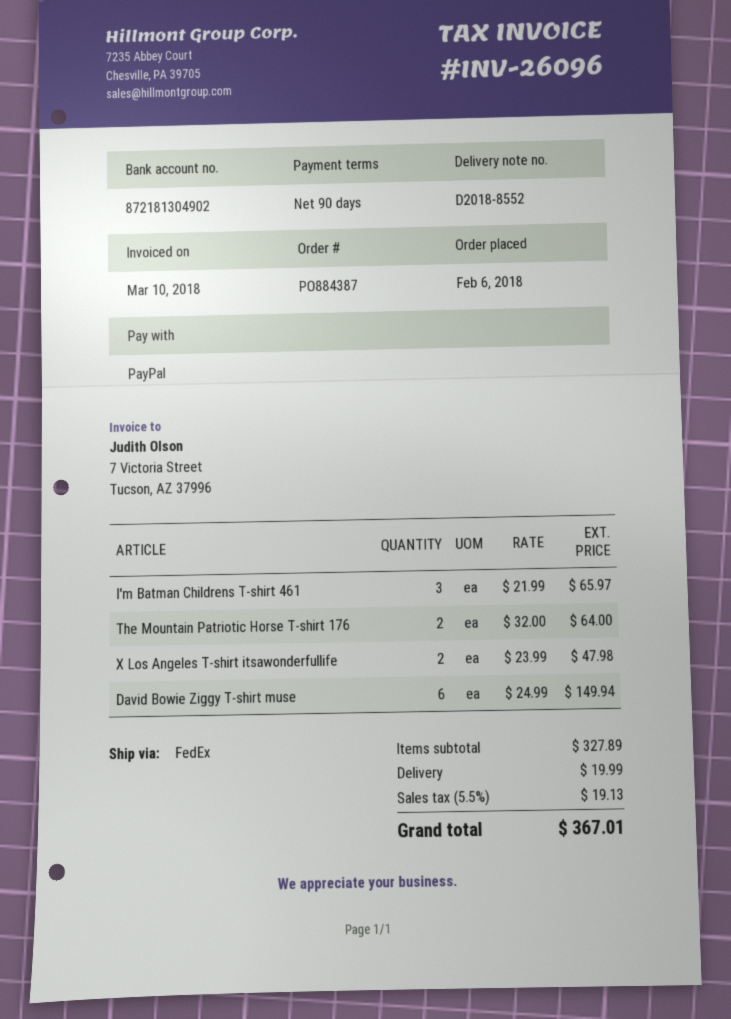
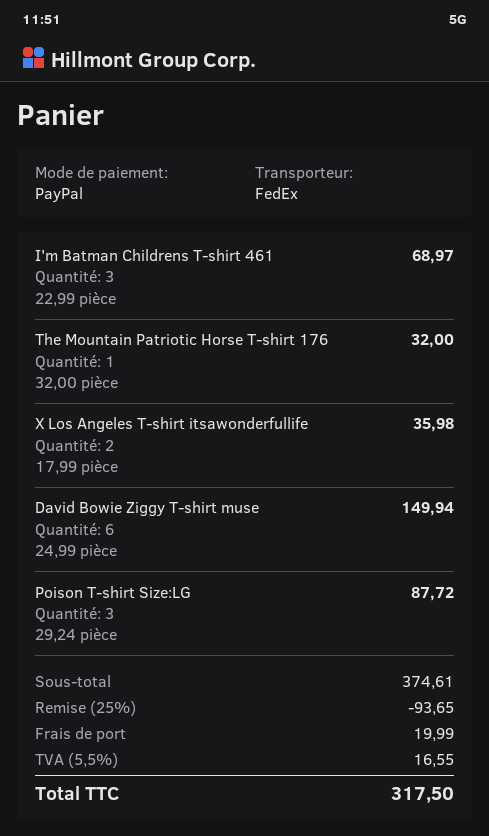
I'm Batman Childrens T-shirt 461: 3 x 21.99 = 65.97 -> 3 x 22.99 = 68.97
The Mountain Patriotic Horse T-shirt 176: 2 x 32.00 = 64.00 -> 1 x 32.00 = 32.00
X Los Angeles T-shirt itsawonderfullife: 2 x 23.99 = 47.98 -> 2 x 17.99 = 35.98
Poison T-shirt Size:LG: none -> 3 x 29.24 = 87.72
subtotal: 327.89 -> 374.61
discount: none -> 25% = 93.65
tax: 5.5% = 19.13 -> 5.5% = 16.55
total: 367.01 -> 317.50

